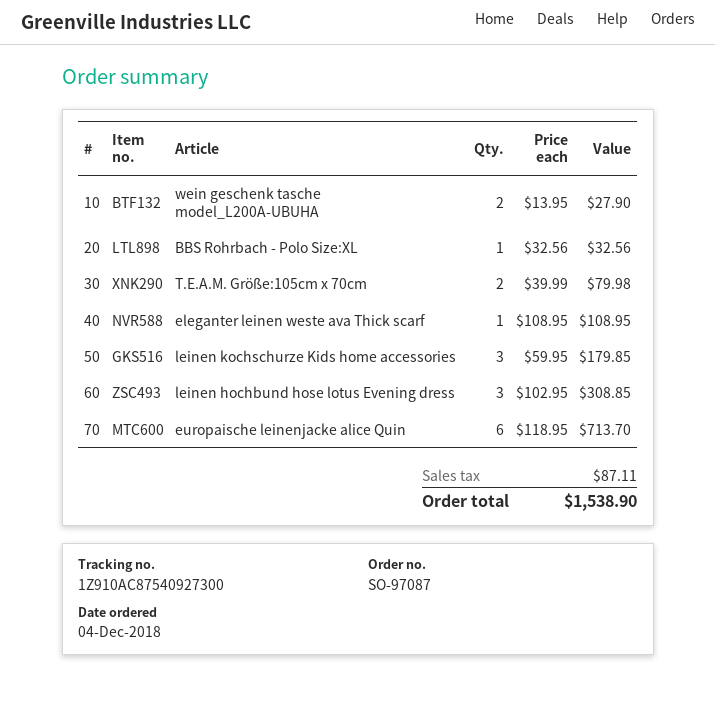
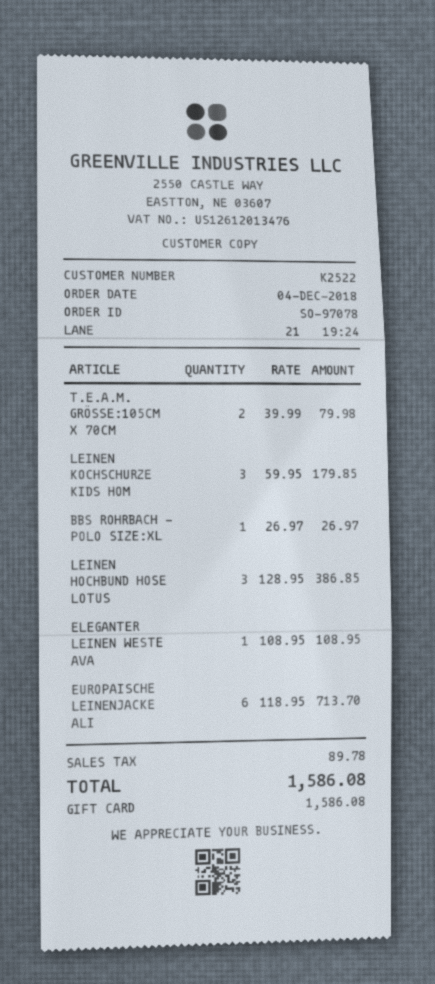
order number: SO-97087 -> SO-97078
wein geschenk tasche model_L200A-UBUHA: 2 x 13.95 = 27.90 -> none
BBS Rohrbach - Polo Size:XL: 1 x 32.56 = 32.56 -> 1 x 26.97 = 26.97
leinen hochbund hose lotus Evening dress: 3 x 102.95 = 308.85 -> 3 x 128.95 = 386.85
tax: 87.11 -> 89.78
total: 1538.90 -> 1586.08

